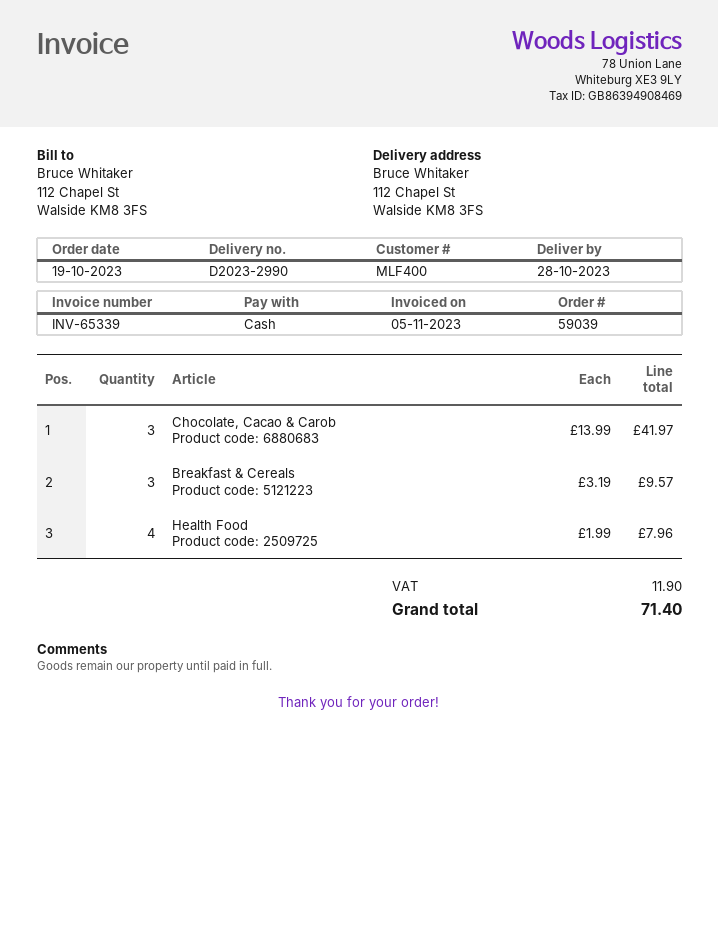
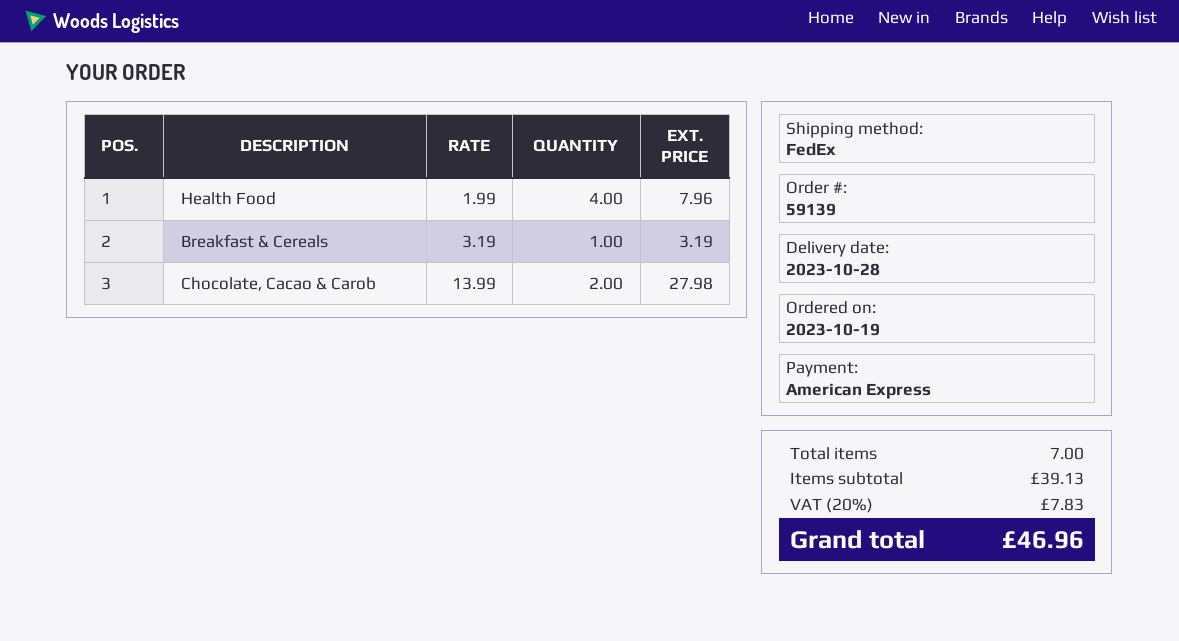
order number: 59039 -> 59139
payment method: cash -> American Express
Chocolate, Cacao & Carob: 3 x 13.99 = 41.97 -> 2 x 13.99 = 27.98
Breakfast & Cereals: 3 x 3.19 = 9.57 -> 1 x 3.19 = 3.19
tax: 11.90 -> 7.83
total: 71.40 -> 46.96

